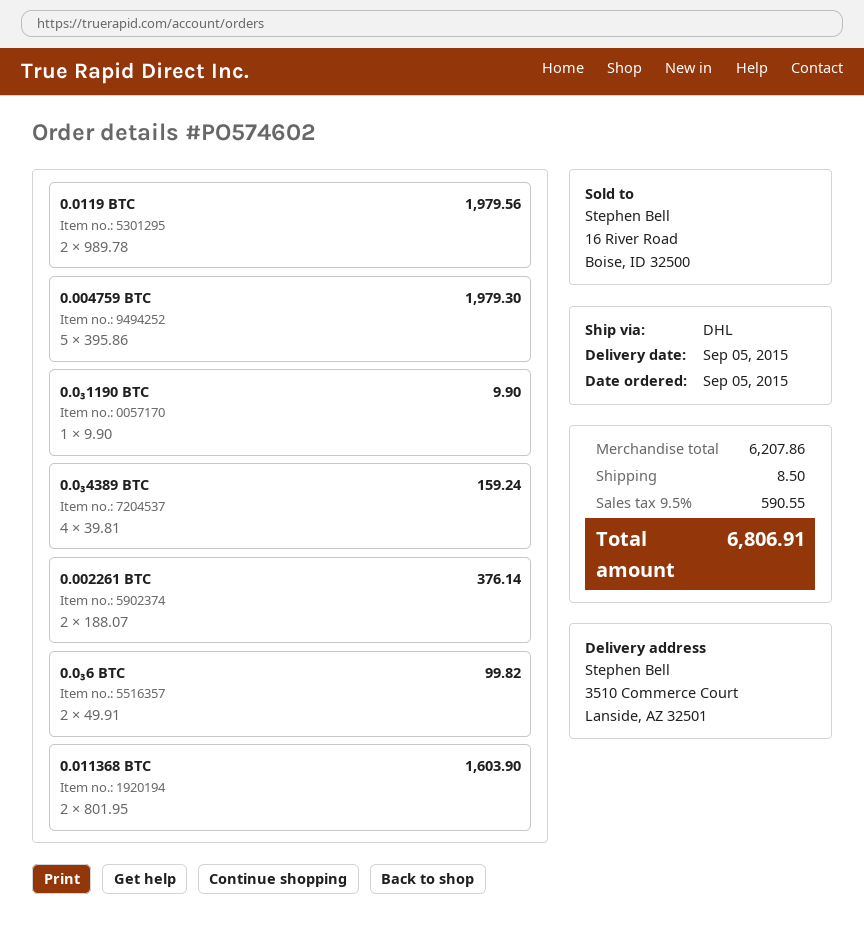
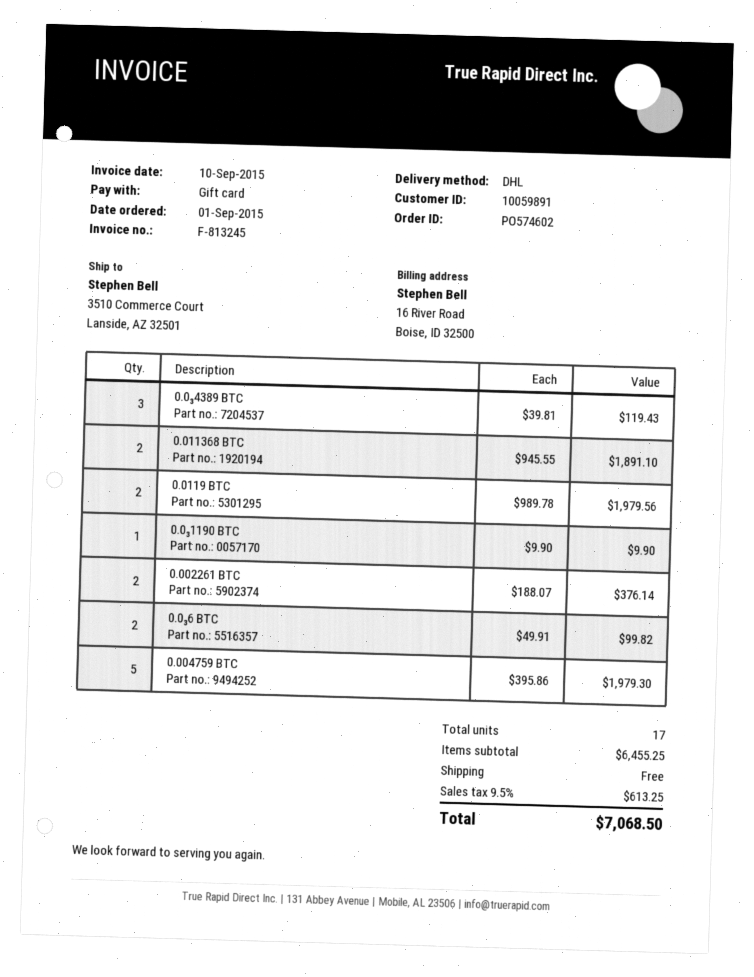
order date: 2015-09-05 -> 2015-09-01
0.0₃4389 BTC: 4 x 39.81 = 159.24 -> 3 x 39.81 = 119.43
0.011368 BTC: 2 x 801.95 = 1603.90 -> 2 x 945.55 = 1891.10
subtotal: 6207.86 -> 6455.25
shipping: 8.50 -> 0.00
tax: 9.5% = 590.55 -> 9.5% = 613.25
total: 6806.91 -> 7068.50

